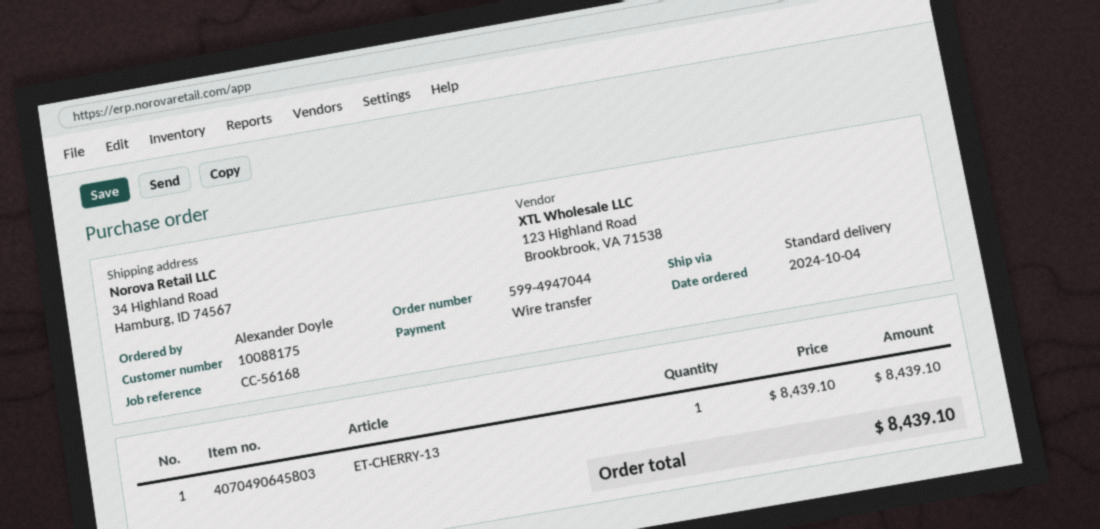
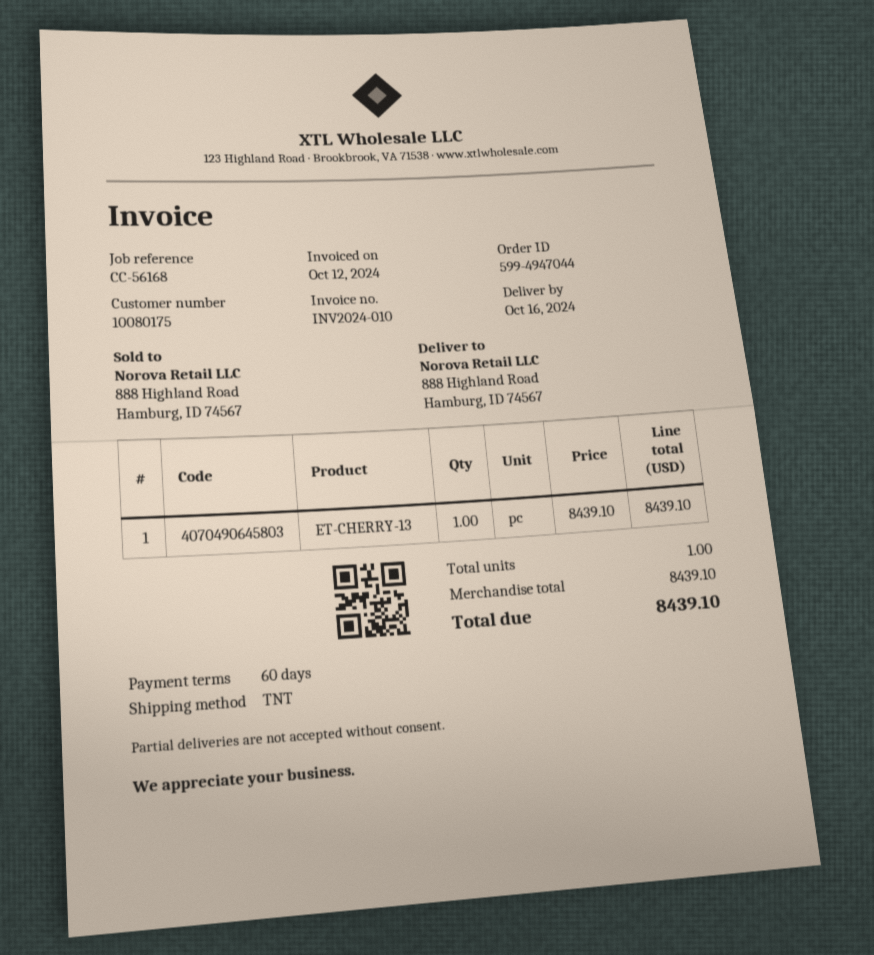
customer number: 10088175 -> 10080175
shipping method: standard -> TNT
ship to: 34 Highland Road, Hamburg, ID 74567 -> 888 Highland Road, Hamburg, ID 74567

